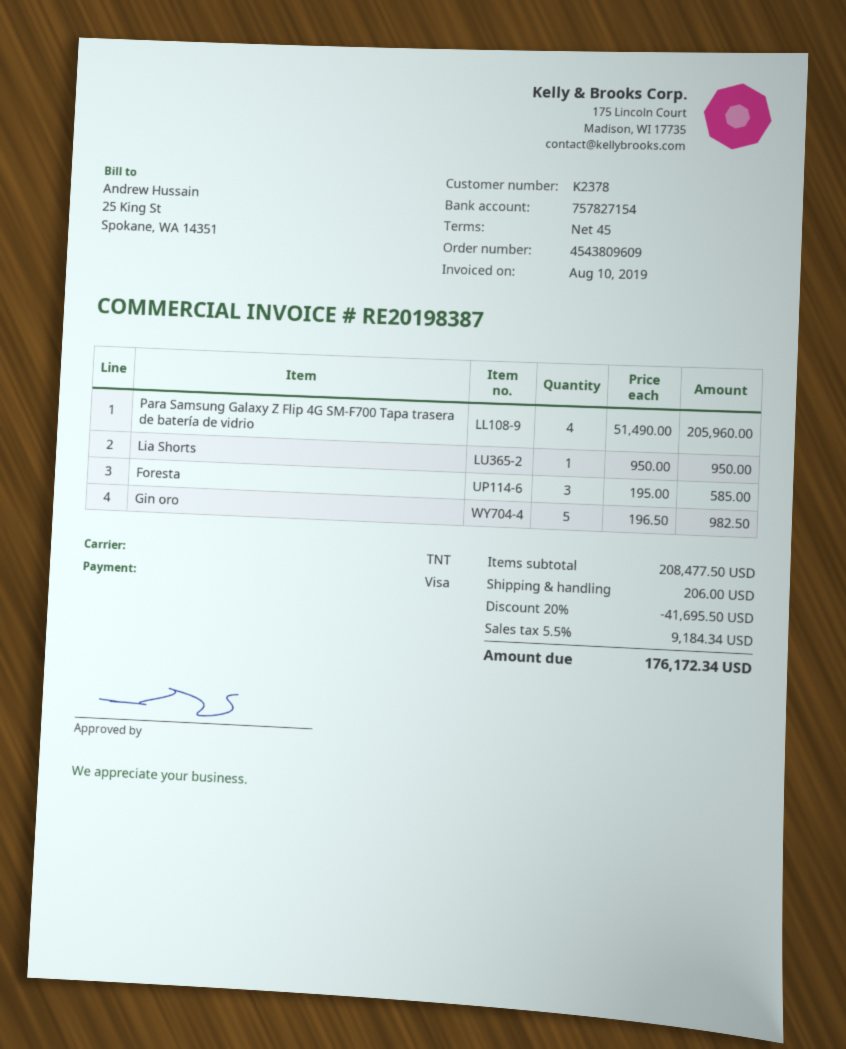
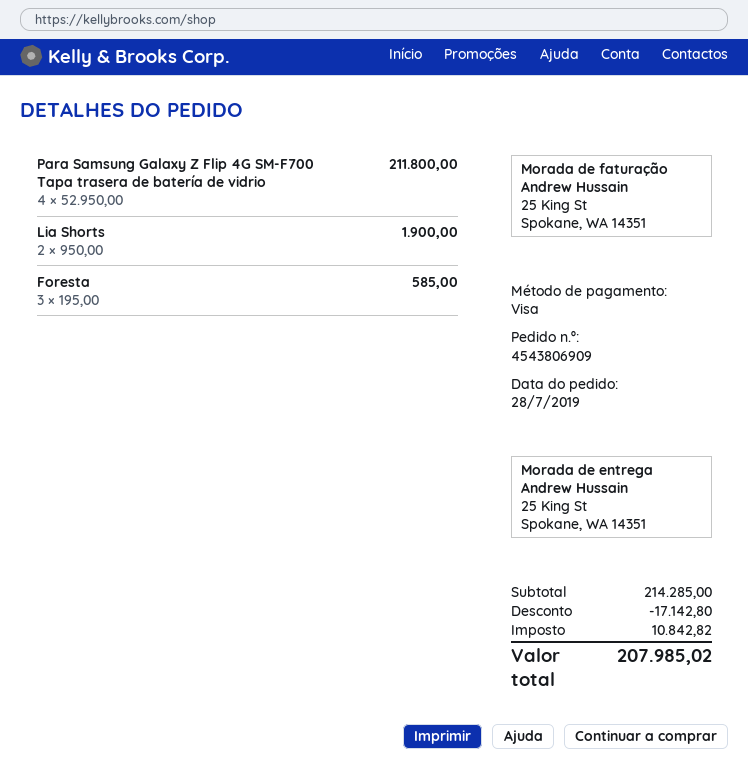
order number: 4543809609 -> 4543806909
Para Samsung Galaxy Z Flip 4G SM-F700 Tapa trasera de batería de vidrio: 4 x 51490.00 = 205960.00 -> 4 x 52950.00 = 211800.00
Lia Shorts: 1 x 950.00 = 950.00 -> 2 x 950.00 = 1900.00
Gin oro: 5 x 196.50 = 982.50 -> none
subtotal: 208477.50 -> 214285.00
discount: 41695.50 -> 17142.80
shipping: 206.00 -> none
tax: 9184.34 -> 10842.82
total: 176172.34 -> 207985.02

